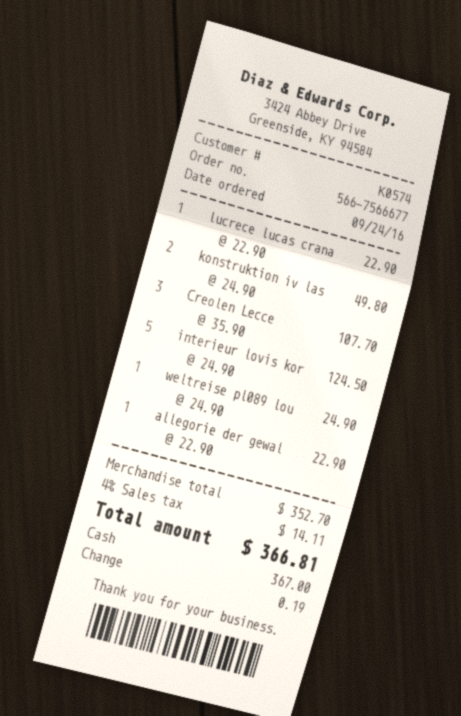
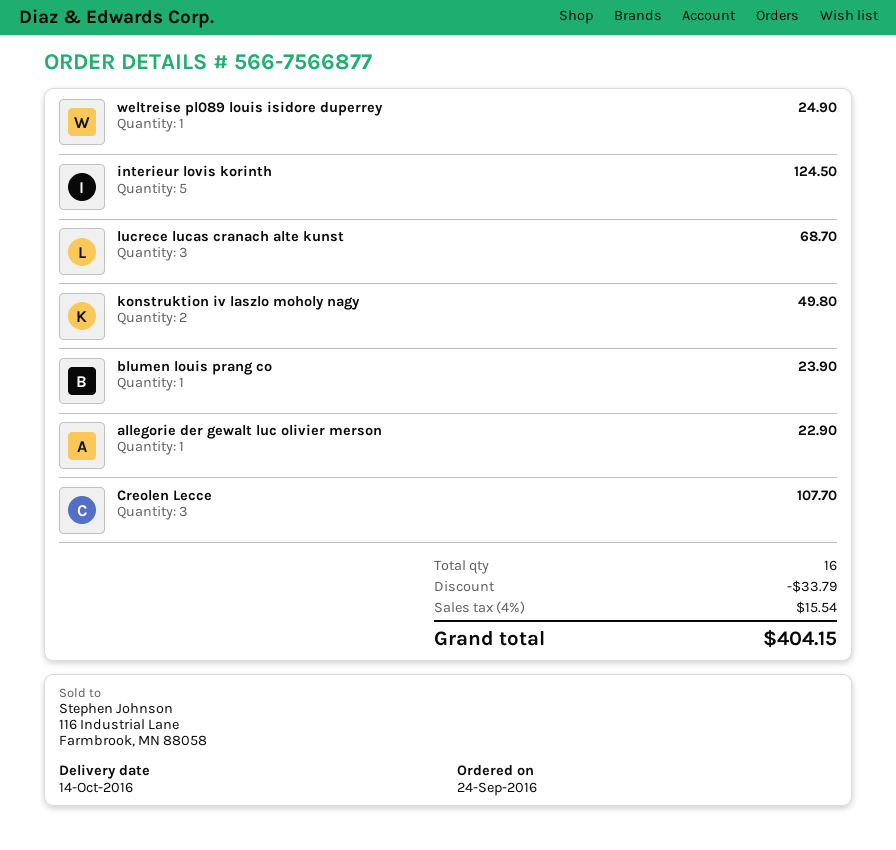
order number: 566-7566677 -> 566-7566877
lucrece lucas crana: 1 for 22.90 -> 3 for 68.70
blumen louis prang co: none -> 1 for 23.90
discount: none -> 33.79
tax: 4% = 14.11 -> 4% = 15.54
total: 366.81 -> 404.15

